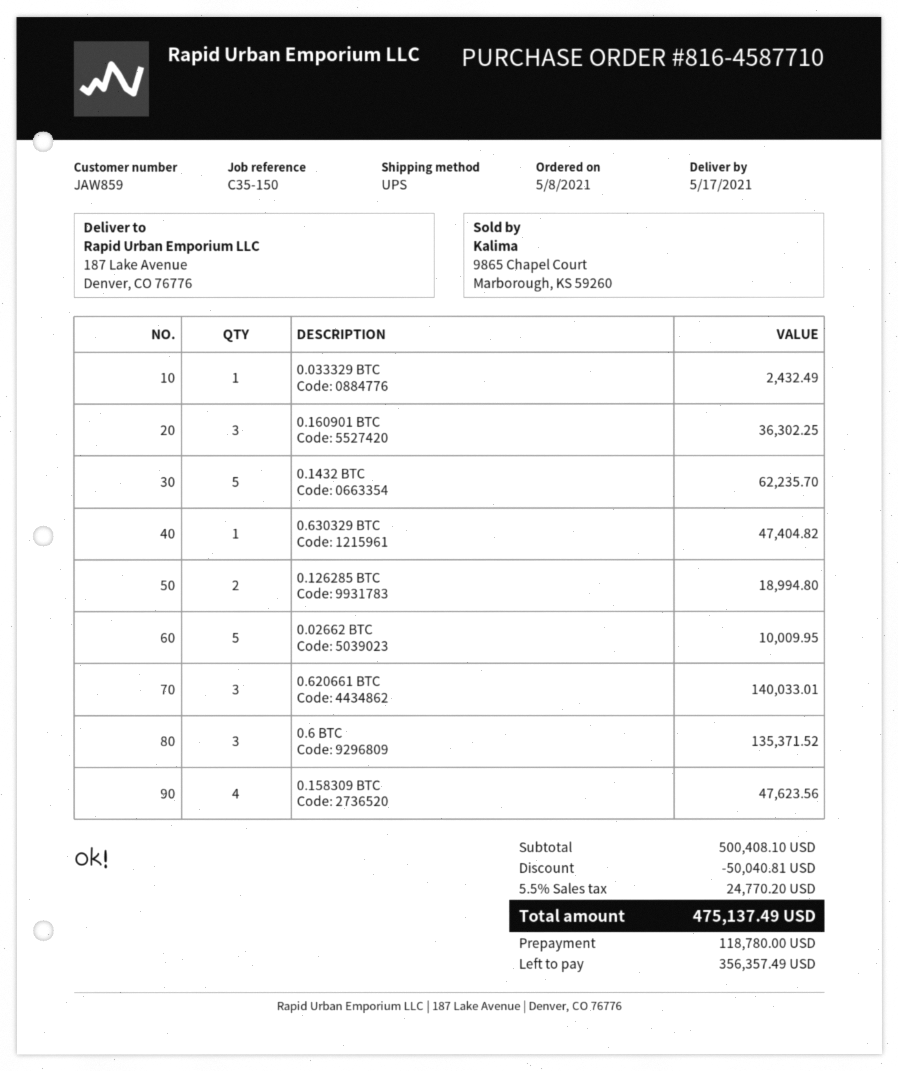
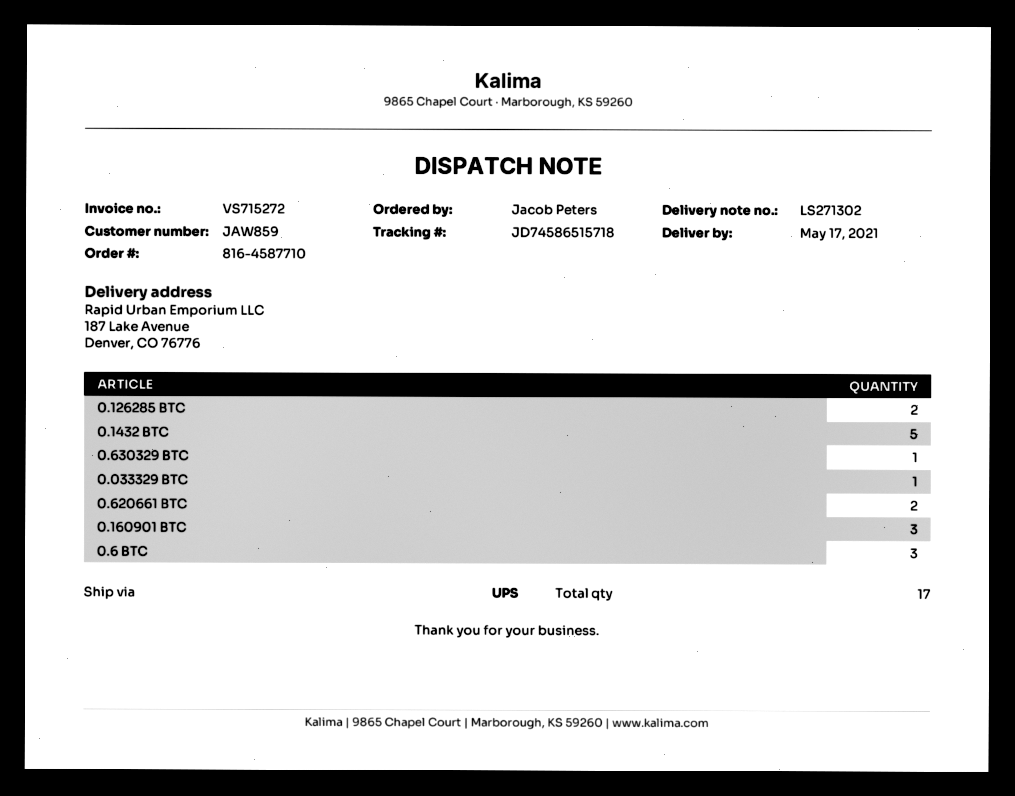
0.02662 BTC: 5 -> none
0.620661 BTC: 3 -> 2
0.158309 BTC: 4 -> none

